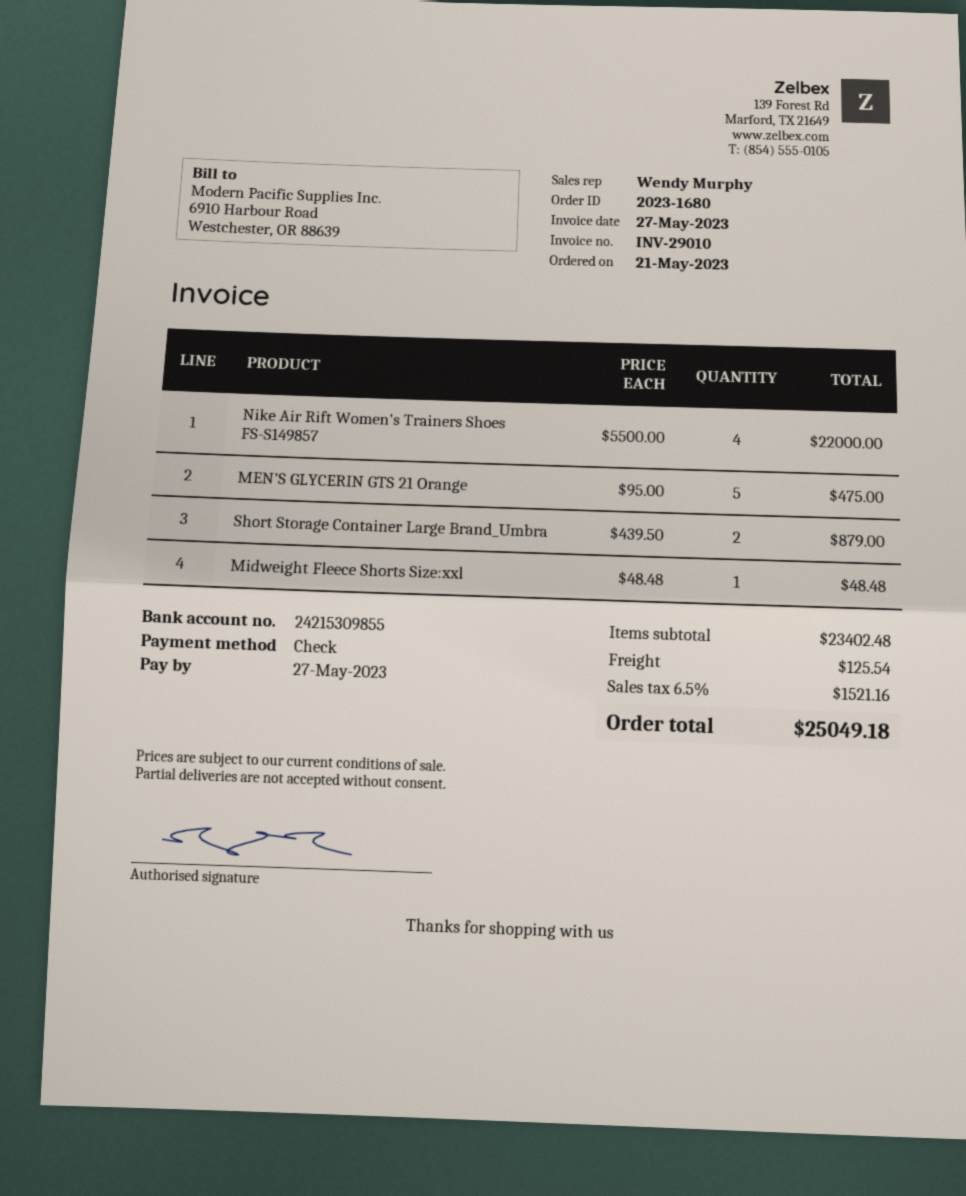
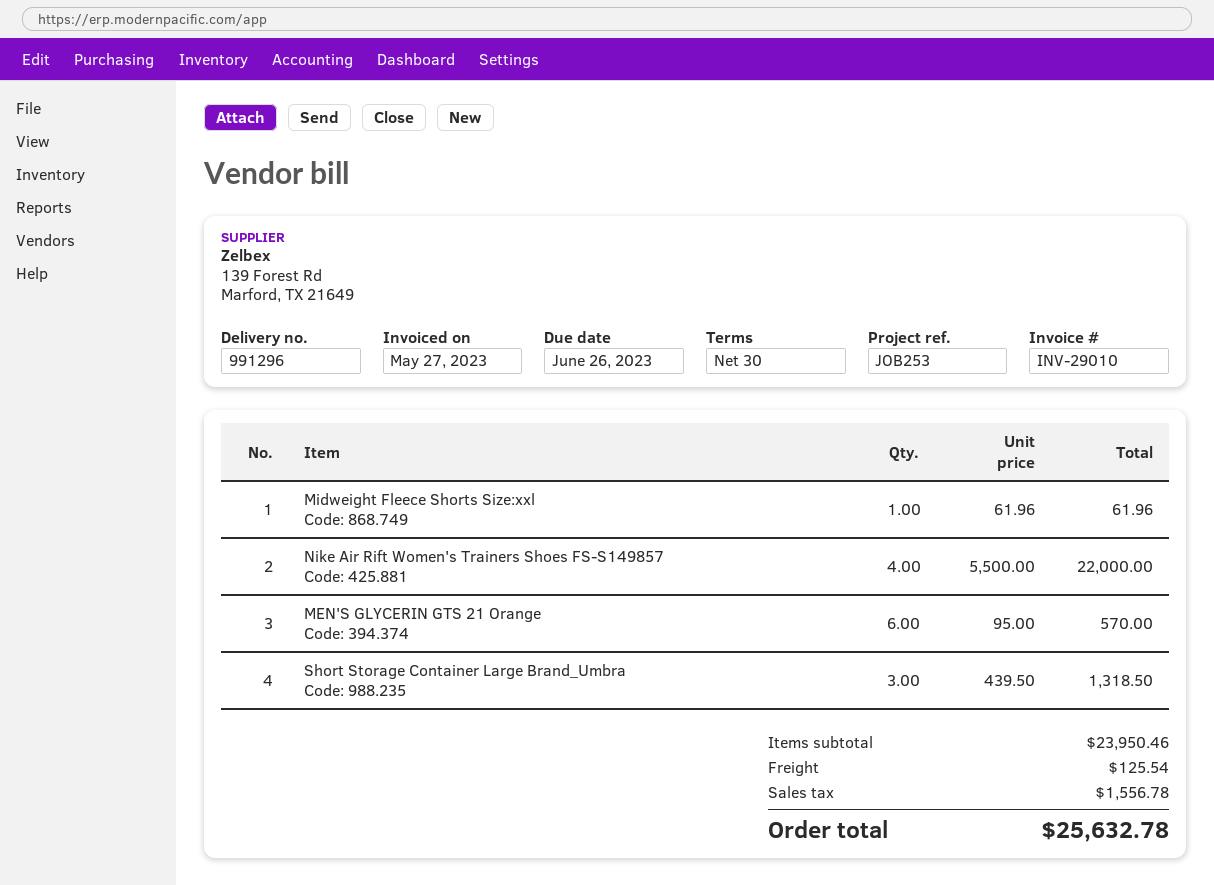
due date: 2023-05-27 -> 2023-06-26
MEN'S GLYCERIN GTS 21 Orange: 5 x 95.00 = 475.00 -> 6 x 95.00 = 570.00
Short Storage Container Large Brand_Umbra: 2 x 439.50 = 879.00 -> 3 x 439.50 = 1318.50
Midweight Fleece Shorts Size:xxl: 1 x 48.48 = 48.48 -> 1 x 61.96 = 61.96
subtotal: 23402.48 -> 23950.46
tax: 1521.16 -> 1556.78
total: 25049.18 -> 25632.78

